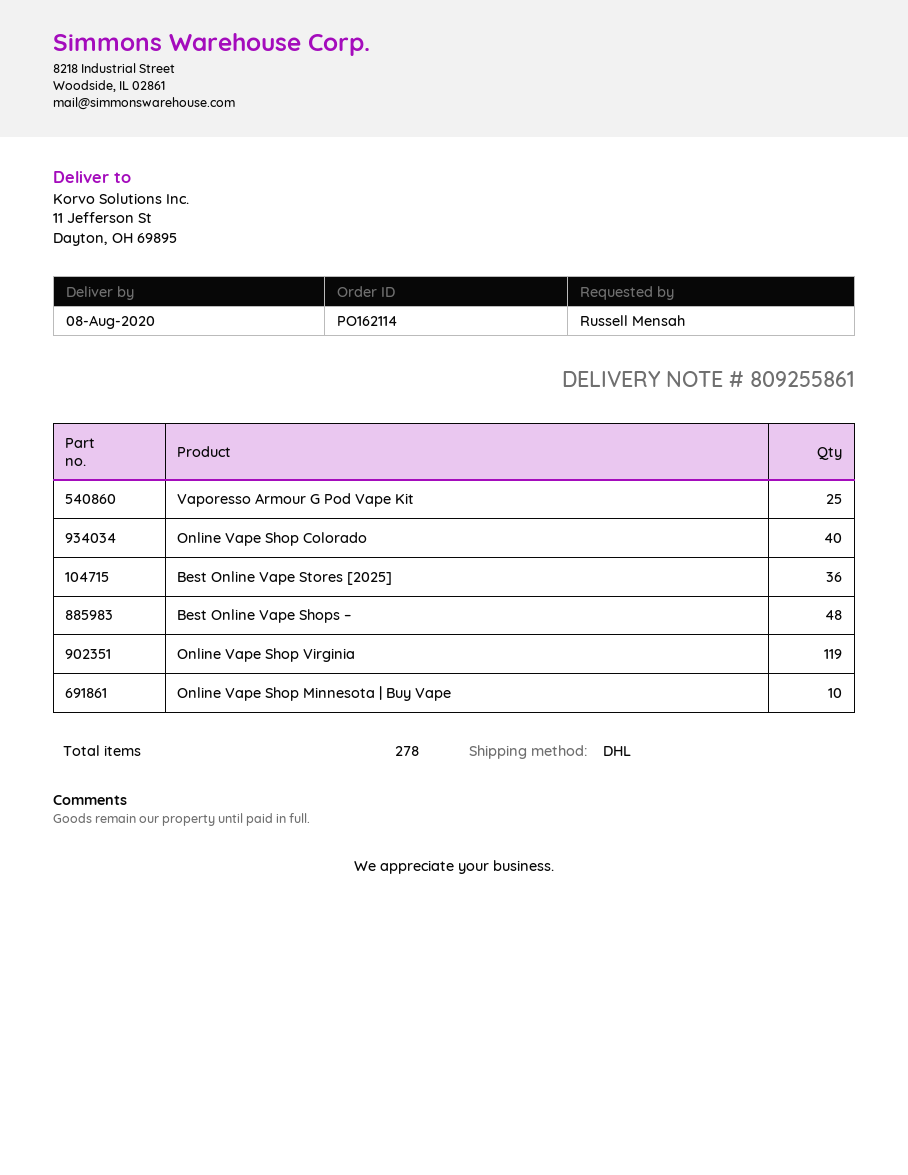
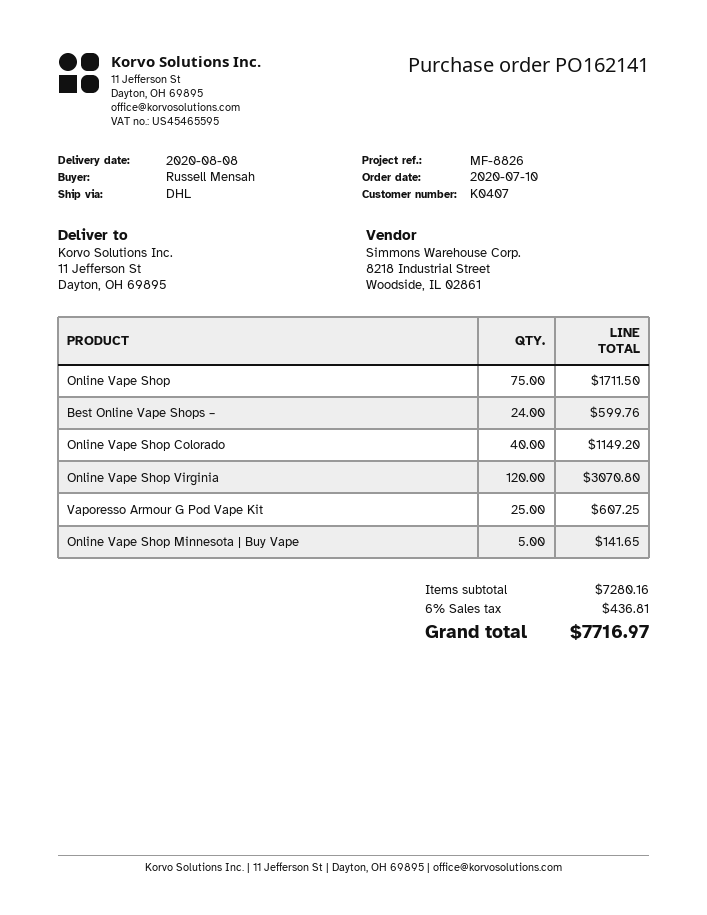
order number: PO162114 -> PO162141
Best Online Vape Stores [2025]: 36 -> none
Best Online Vape Shops –: 48 -> 24
Online Vape Shop Virginia: 119 -> 120
Online Vape Shop Minnesota | Buy Vape: 10 -> 5
Online Vape Shop: none -> 75

